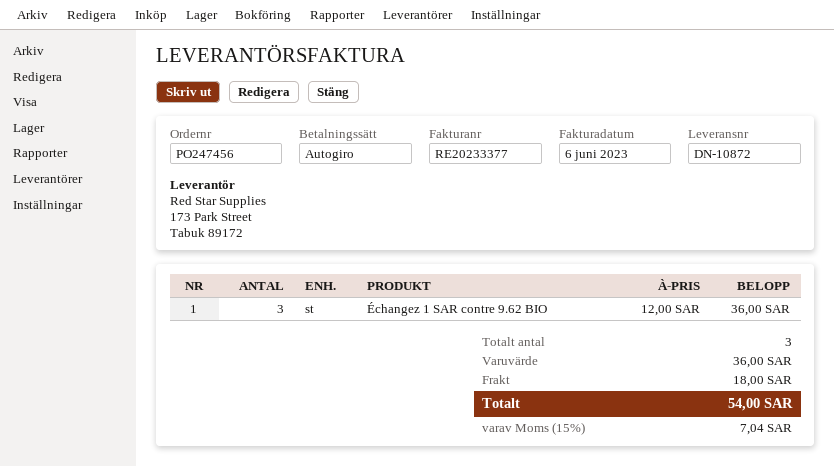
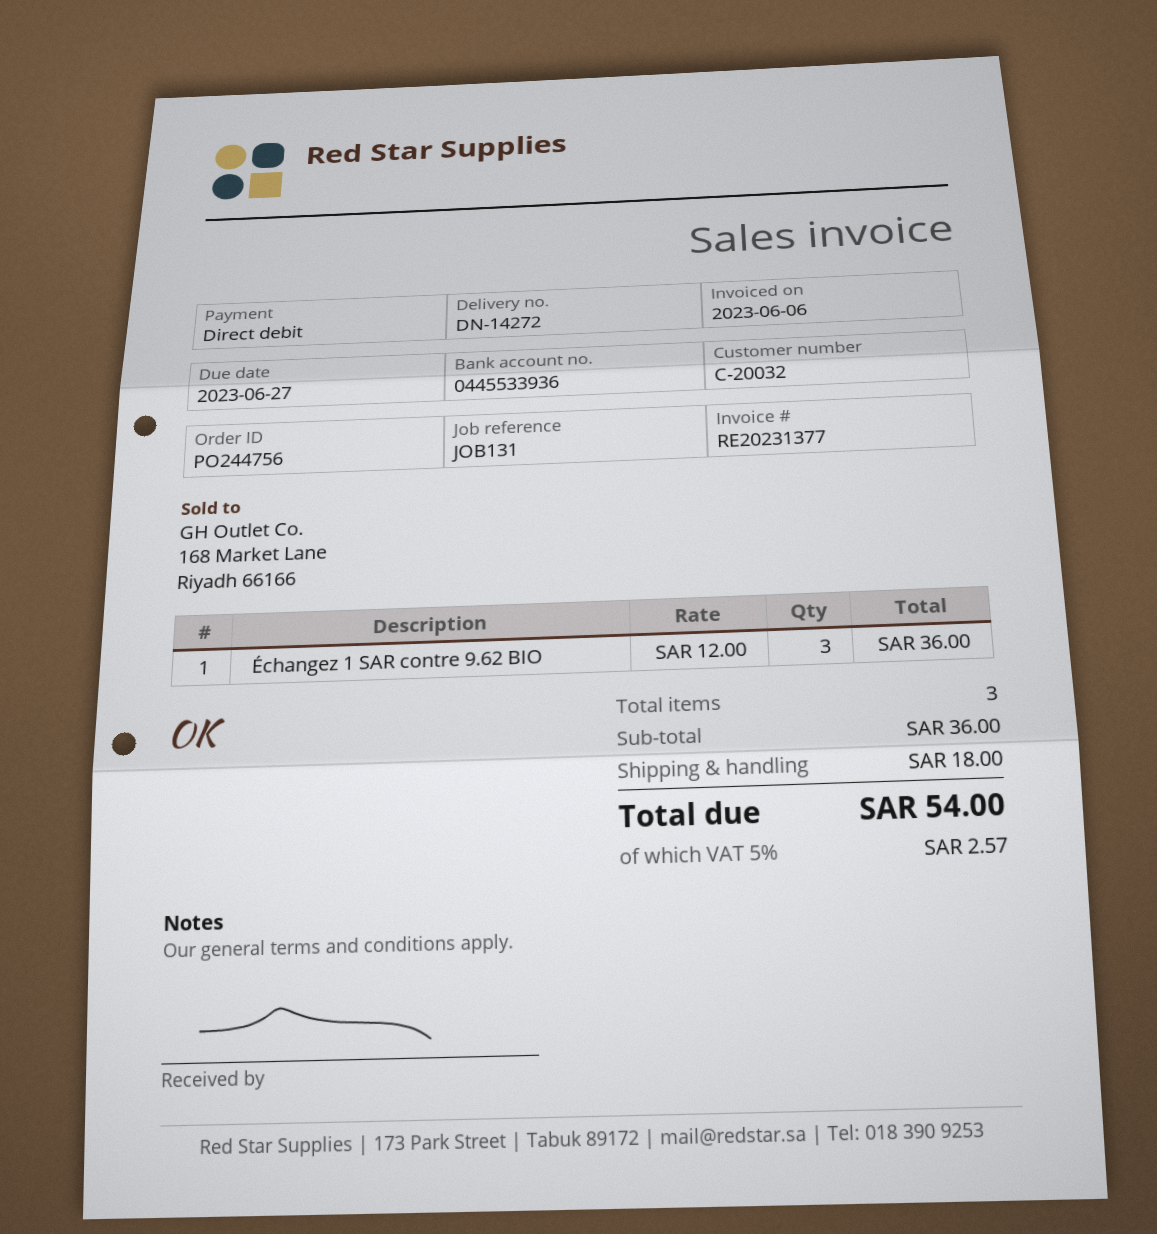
order number: PO247456 -> PO244756
delivery note number: DN-10872 -> DN-14272
invoice number: RE20233377 -> RE20231377
tax: 15% = 7.04 -> 5% = 2.57

